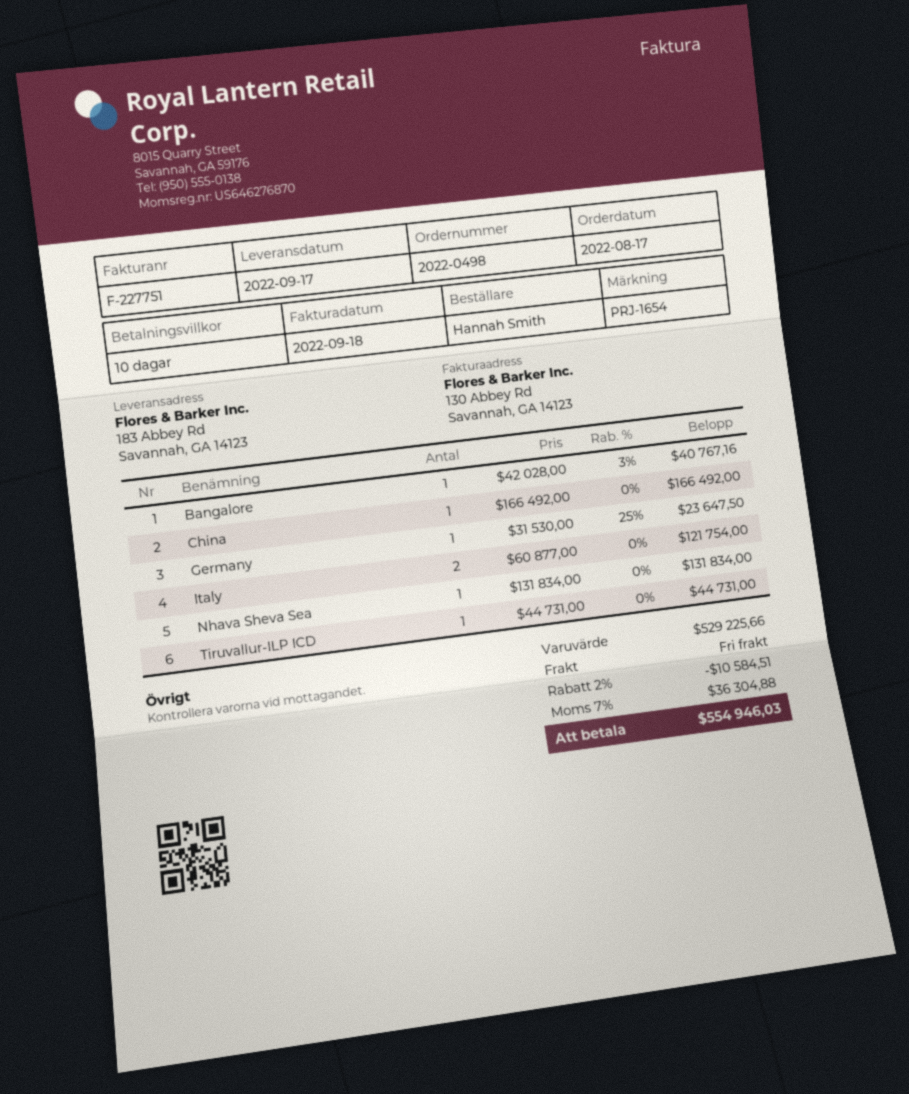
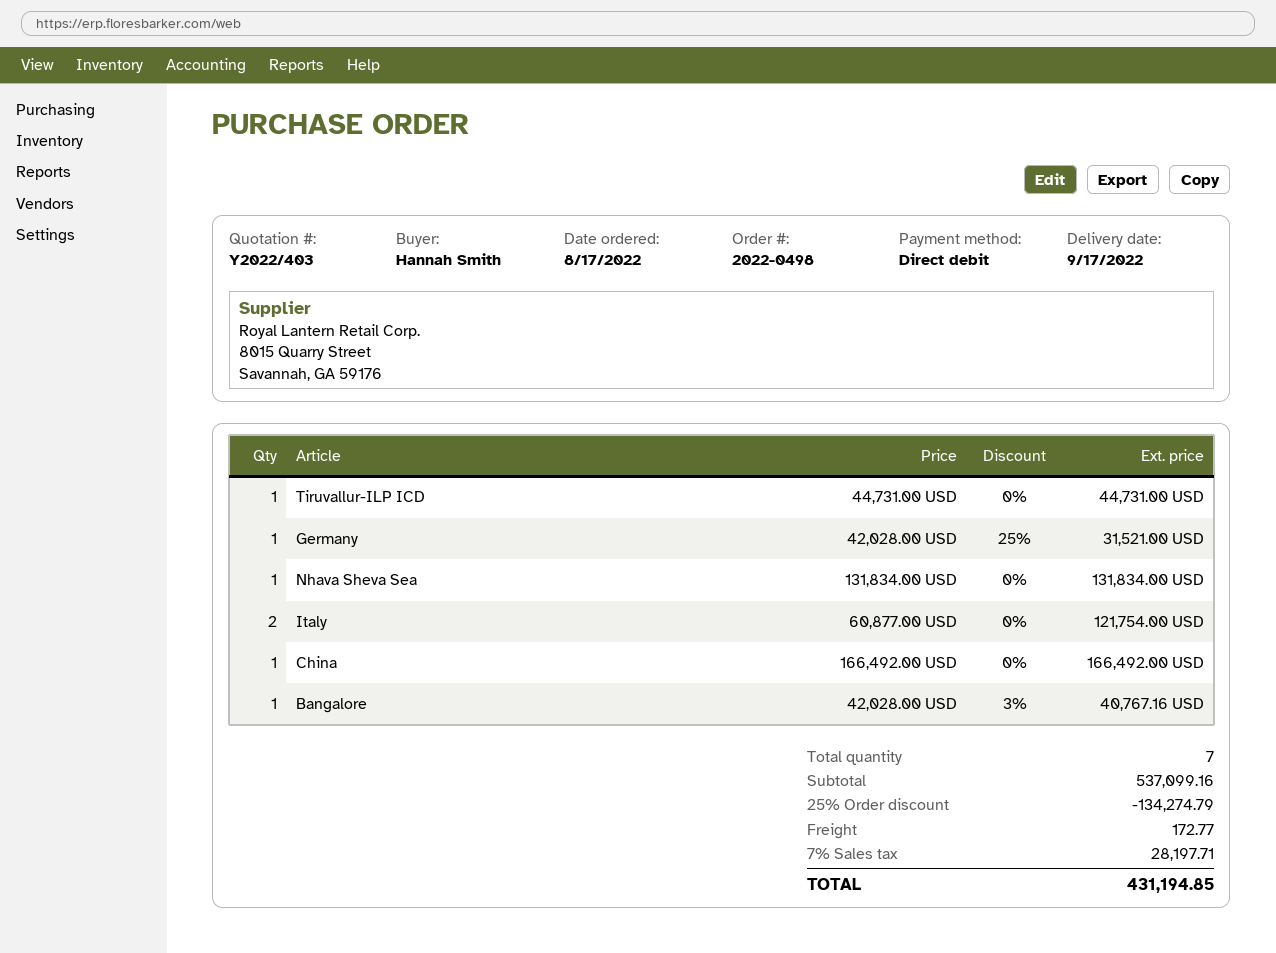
Germany: 1 x 31530.00 - 25% = 23647.50 -> 1 x 42028.00 - 25% = 31521.00
subtotal: 529225.66 -> 537099.16
discount: 2% = 10584.51 -> 25% = 134274.79
shipping: 0.00 -> 172.77
tax: 7% = 36304.88 -> 7% = 28197.71
total: 554946.03 -> 431194.85

